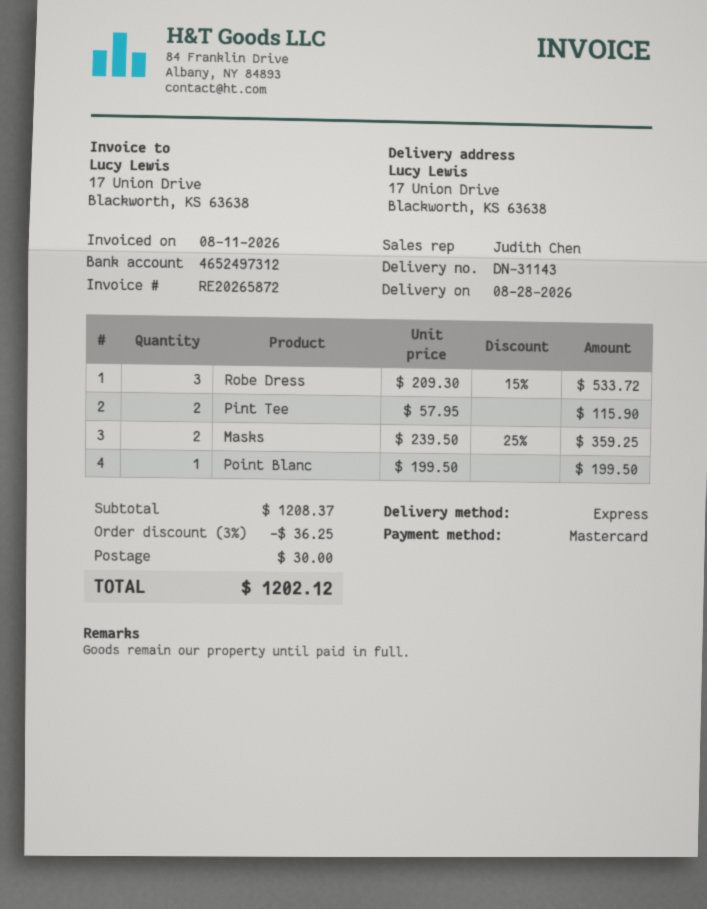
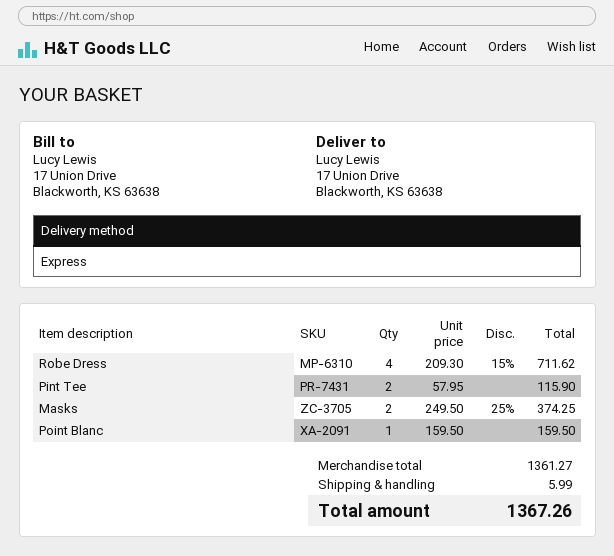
Robe Dress: 3 x 209.30 - 15% = 533.72 -> 4 x 209.30 - 15% = 711.62
Masks: 2 x 239.50 - 25% = 359.25 -> 2 x 249.50 - 25% = 374.25
Point Blanc: 1 x 199.50 = 199.50 -> 1 x 159.50 = 159.50
subtotal: 1208.37 -> 1361.27
discount: 3% = 36.25 -> none
shipping: 30.00 -> 5.99
total: 1202.12 -> 1367.26

